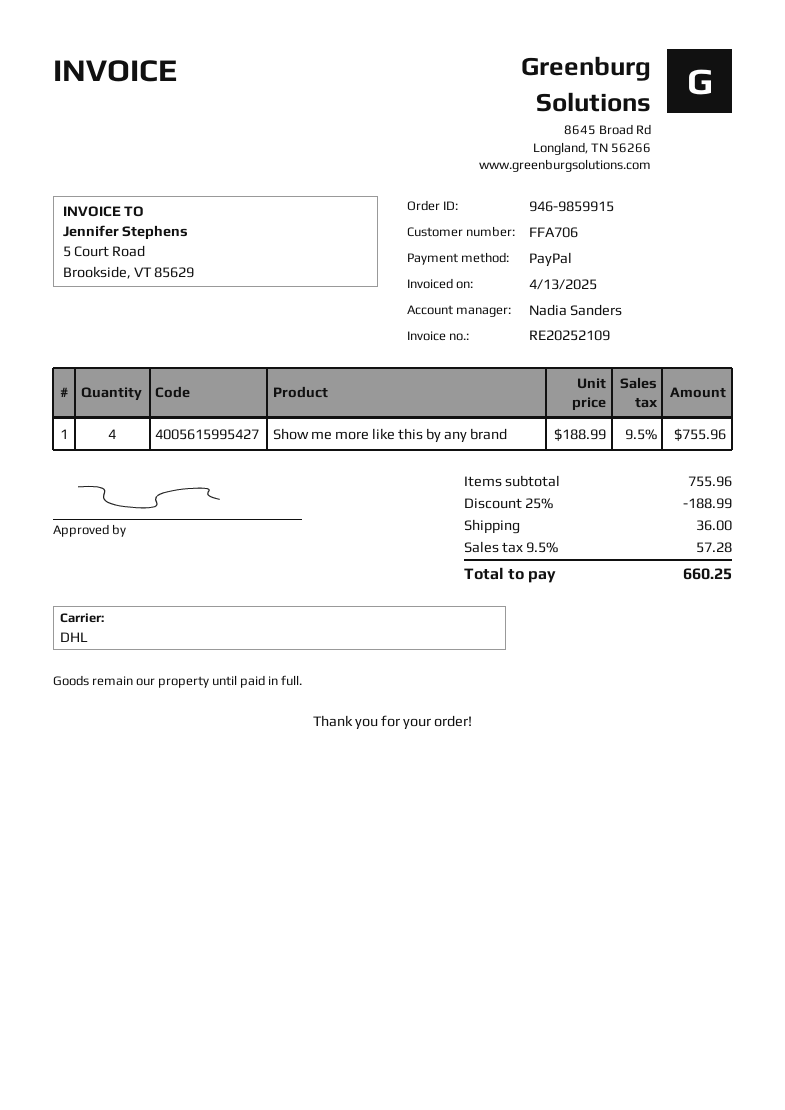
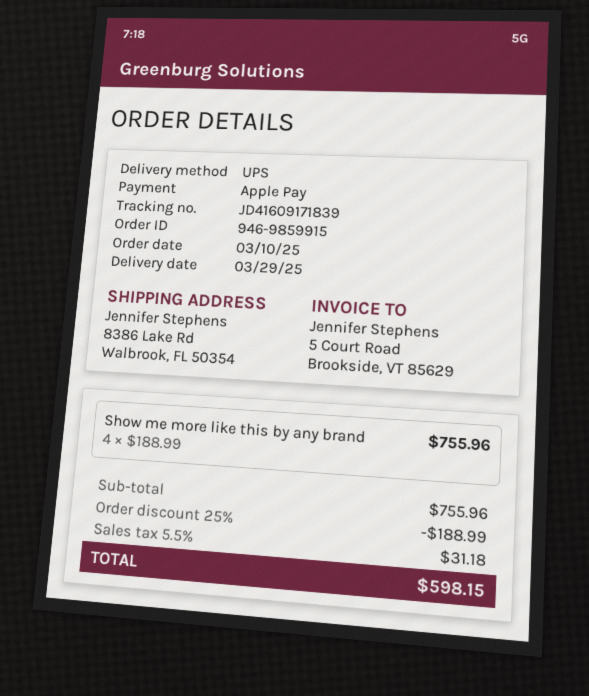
payment method: PayPal -> Apple Pay
shipping method: DHL -> UPS
shipping: 36.00 -> none
tax: 9.5% = 57.28 -> 5.5% = 31.18
total: 660.25 -> 598.15

